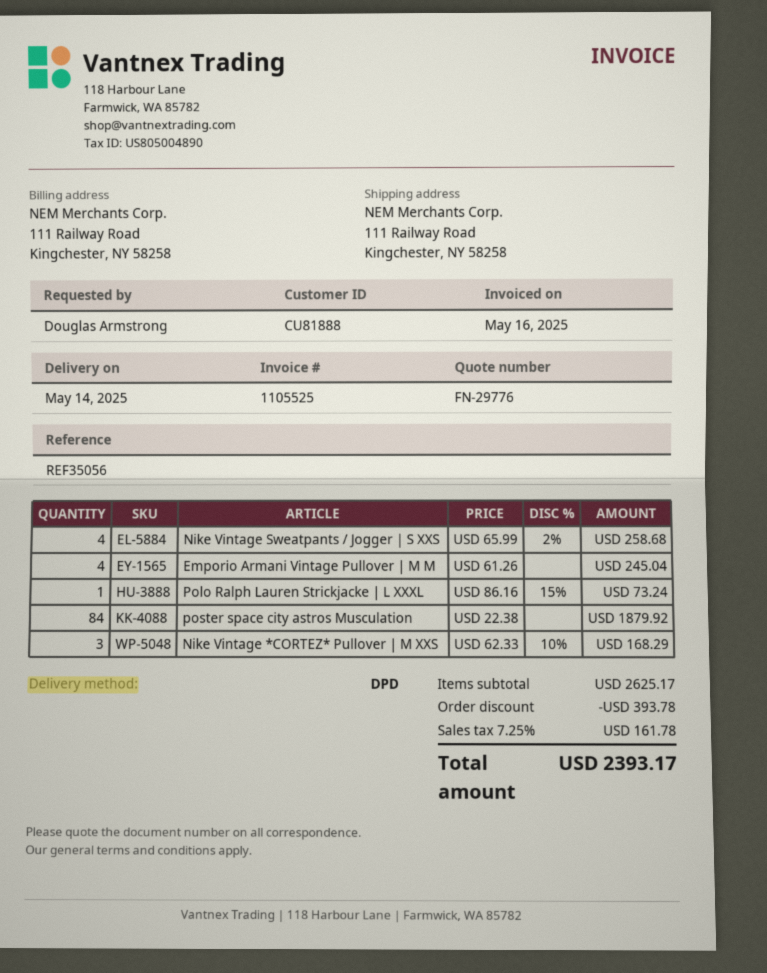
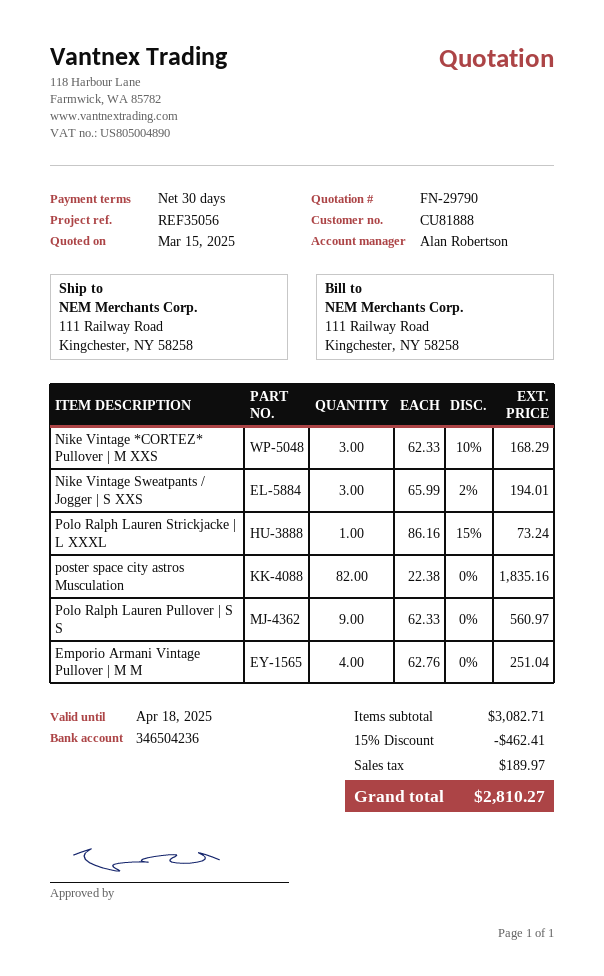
quote number: FN-29776 -> FN-29790
Nike Vintage Sweatpants / Jogger | S XXS: 4 x 65.99 - 2% = 258.68 -> 3 x 65.99 - 2% = 194.01
Emporio Armani Vintage Pullover | M M: 4 x 61.26 = 245.04 -> 4 x 62.76 = 251.04
poster space city astros Musculation: 84 x 22.38 = 1879.92 -> 82 x 22.38 = 1835.16
Polo Ralph Lauren Pullover | S S: none -> 9 x 62.33 = 560.97
subtotal: 2625.17 -> 3082.71
discount: 393.78 -> 462.41
tax: 161.78 -> 189.97
total: 2393.17 -> 2810.27

